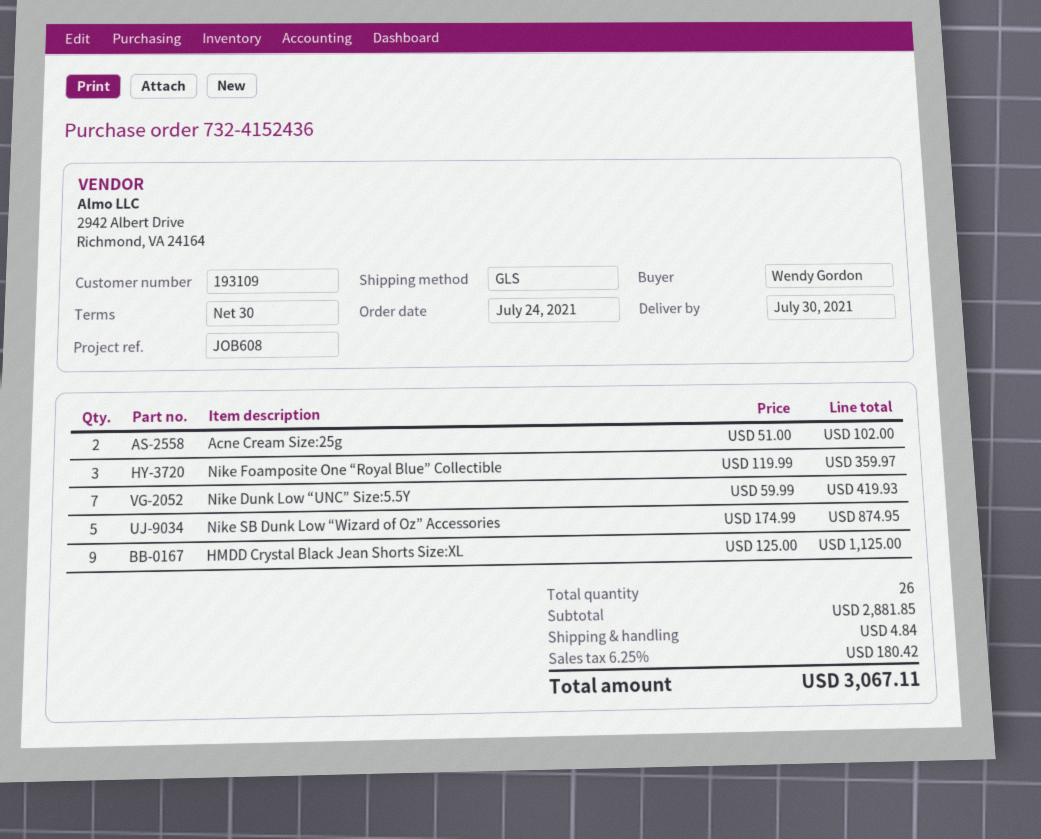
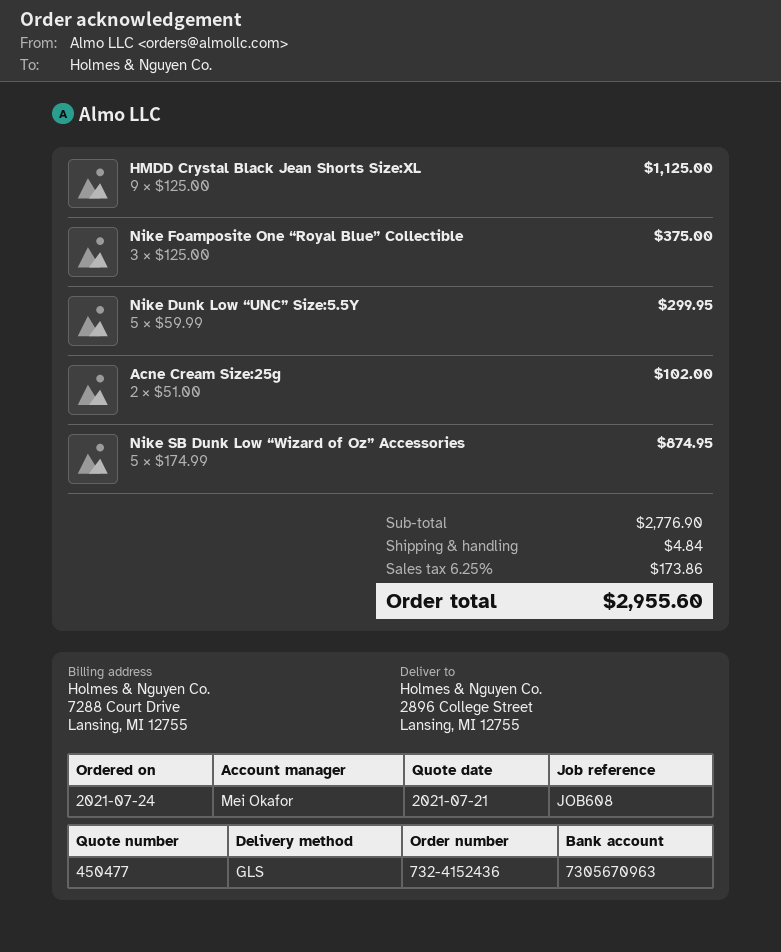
Nike Foamposite One “Royal Blue” Collectible: 3 x 119.99 = 359.97 -> 3 x 125.00 = 375.00
Nike Dunk Low “UNC” Size:5.5Y: 7 x 59.99 = 419.93 -> 5 x 59.99 = 299.95
subtotal: 2881.85 -> 2776.90
tax: 6.25% = 180.42 -> 6.25% = 173.86
total: 3067.11 -> 2955.60

